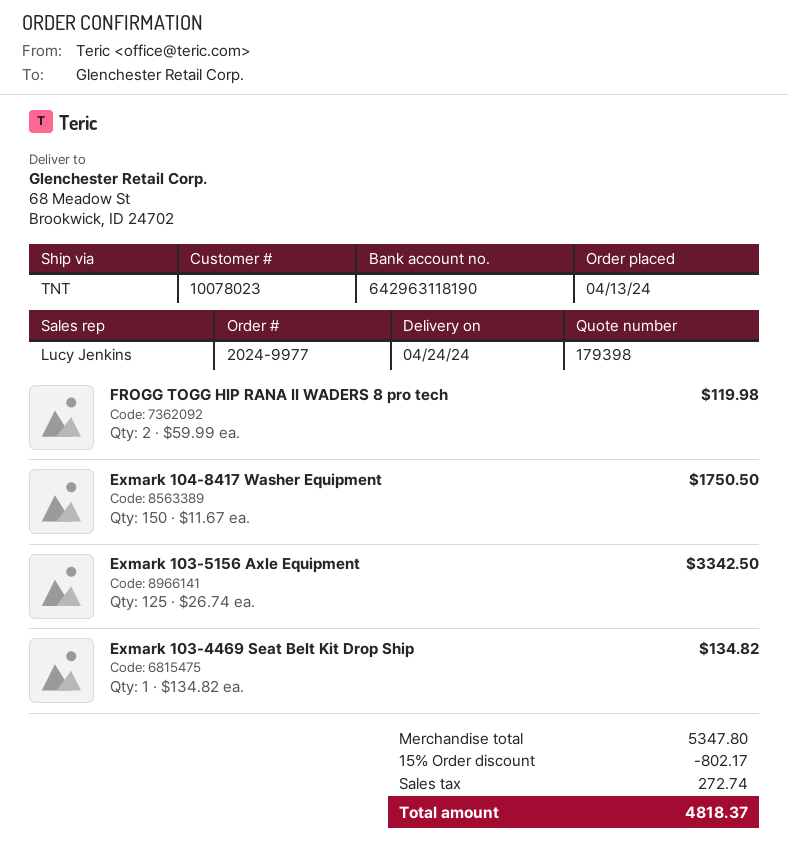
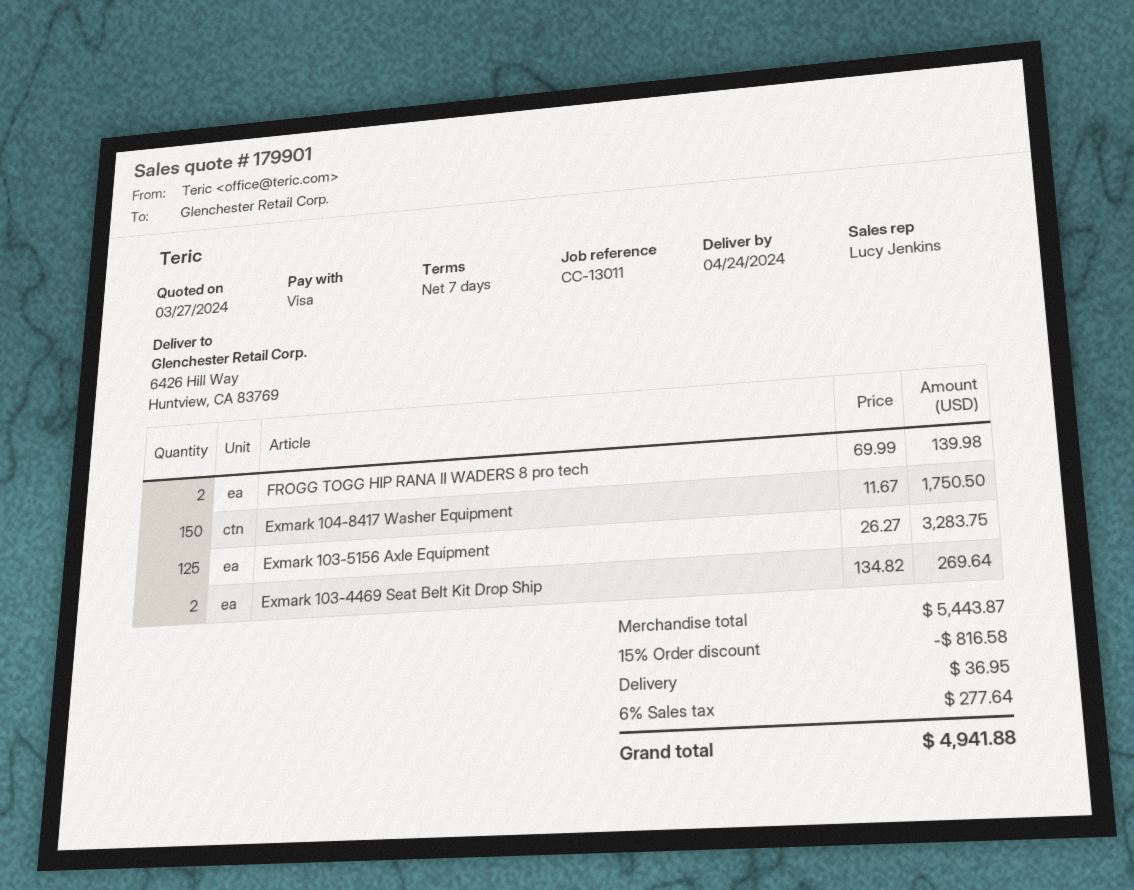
quote number: 179398 -> 179901
ship to: 68 Meadow St, Brookwick, ID 24702 -> 6426 Hill Way, Huntview, CA 83769
FROGG TOGG HIP RANA II WADERS 8 pro tech: 2 x 59.99 = 119.98 -> 2 x 69.99 = 139.98
Exmark 103-5156 Axle Equipment: 125 x 26.74 = 3342.50 -> 125 x 26.27 = 3283.75
Exmark 103-4469 Seat Belt Kit Drop Ship: 1 x 134.82 = 134.82 -> 2 x 134.82 = 269.64
subtotal: 5347.80 -> 5443.87
discount: 15% = 802.17 -> 15% = 816.58
shipping: none -> 36.95
tax: 272.74 -> 277.64
total: 4818.37 -> 4941.88

